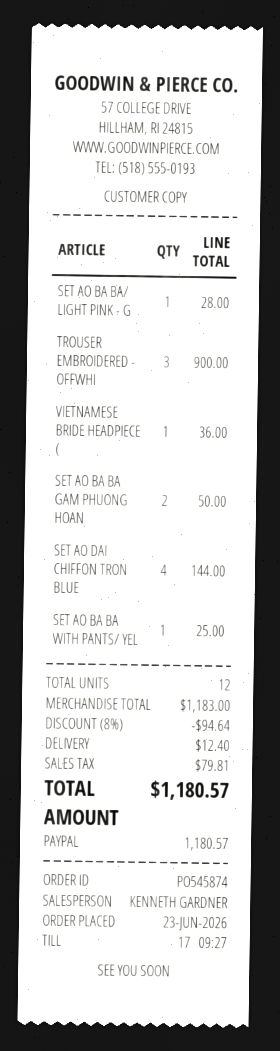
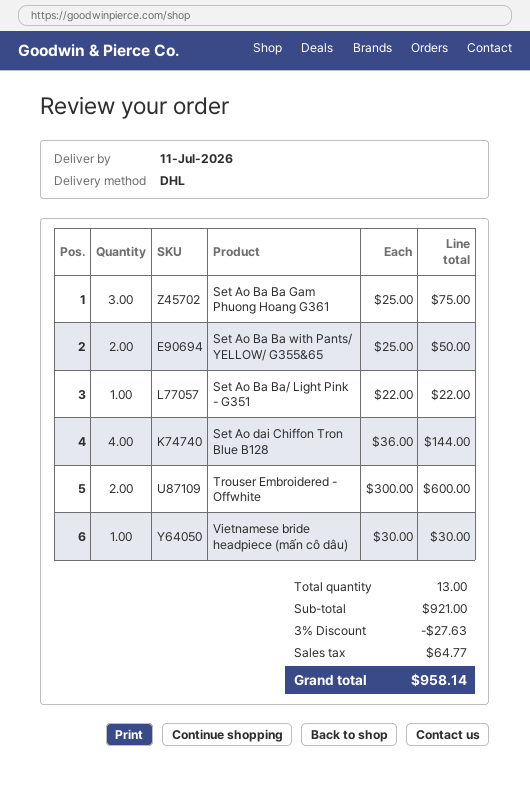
SET AO BA BA/ LIGHT PINK - G: 1 for 28.00 -> 1 for 22.00
TROUSER EMBROIDERED - OFFWHI: 3 for 900.00 -> 2 for 600.00
VIETNAMESE BRIDE HEADPIECE (: 1 for 36.00 -> 1 for 30.00
SET AO BA BA GAM PHUONG HOAN: 2 for 50.00 -> 3 for 75.00
SET AO BA BA WITH PANTS/ YEL: 1 for 25.00 -> 2 for 50.00
total quantity: 12 -> 13
subtotal: 1183.00 -> 921.00
discount: 8% = 94.64 -> 3% = 27.63
shipping: 12.40 -> none
tax: 79.81 -> 64.77
total: 1180.57 -> 958.14

